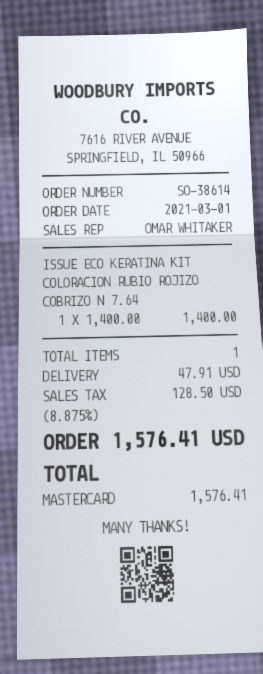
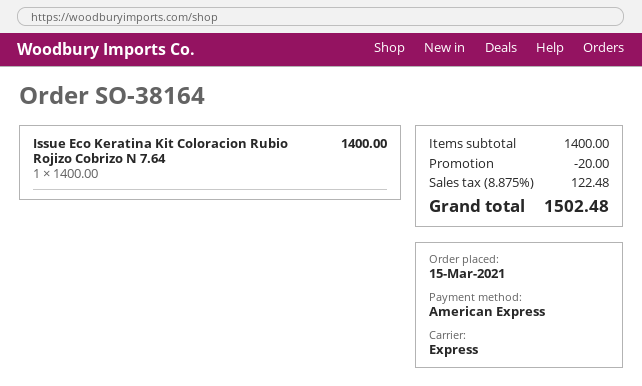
order number: SO-38614 -> SO-38164
order date: 2021-03-01 -> 2021-03-15
payment method: Mastercard -> American Express
discount: none -> 20.00
shipping: 47.91 -> none
tax: 8.875% = 128.50 -> 8.875% = 122.48
total: 1576.41 -> 1502.48

